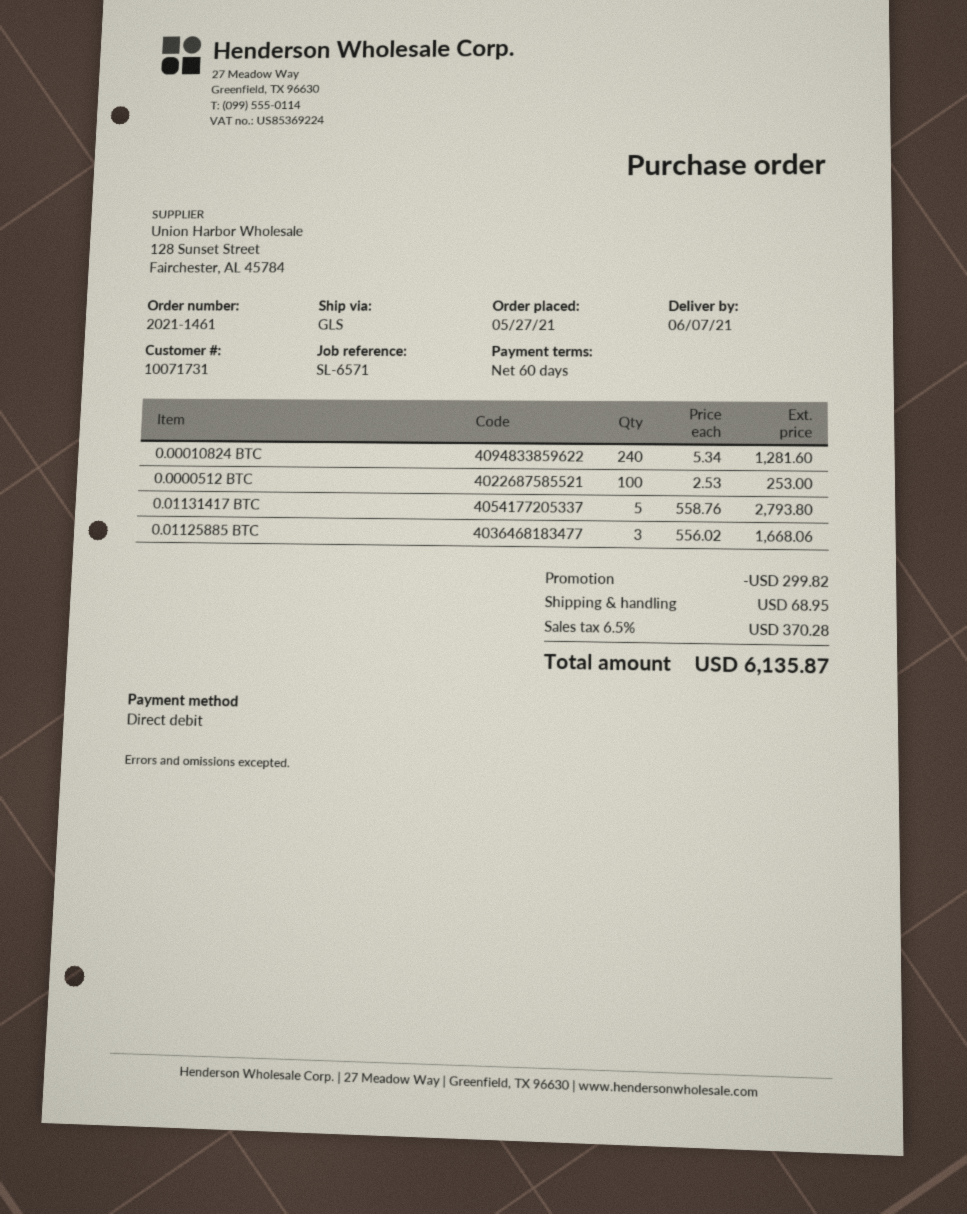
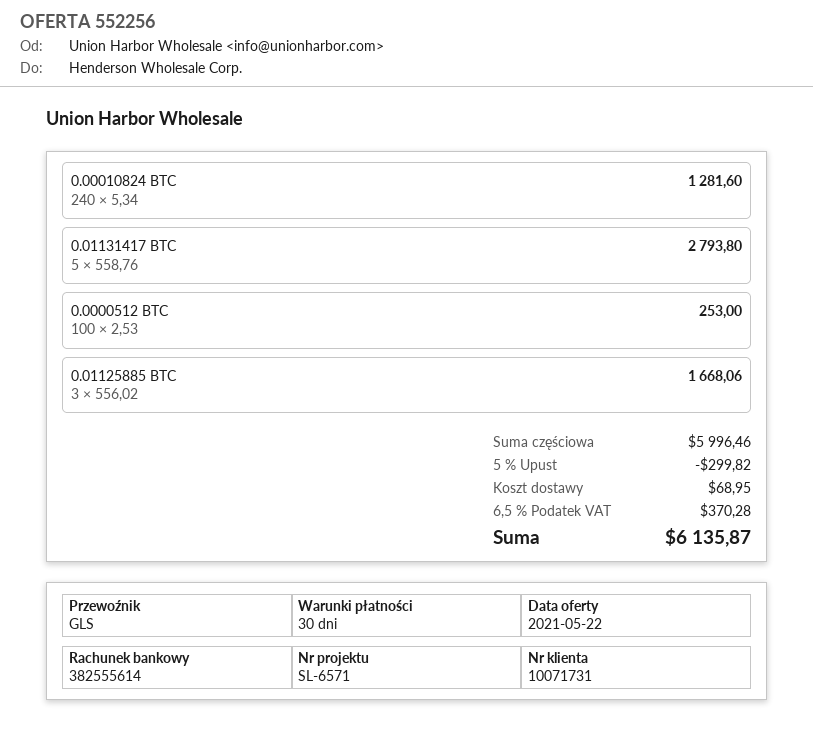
payment terms: 60 days -> 30 days

